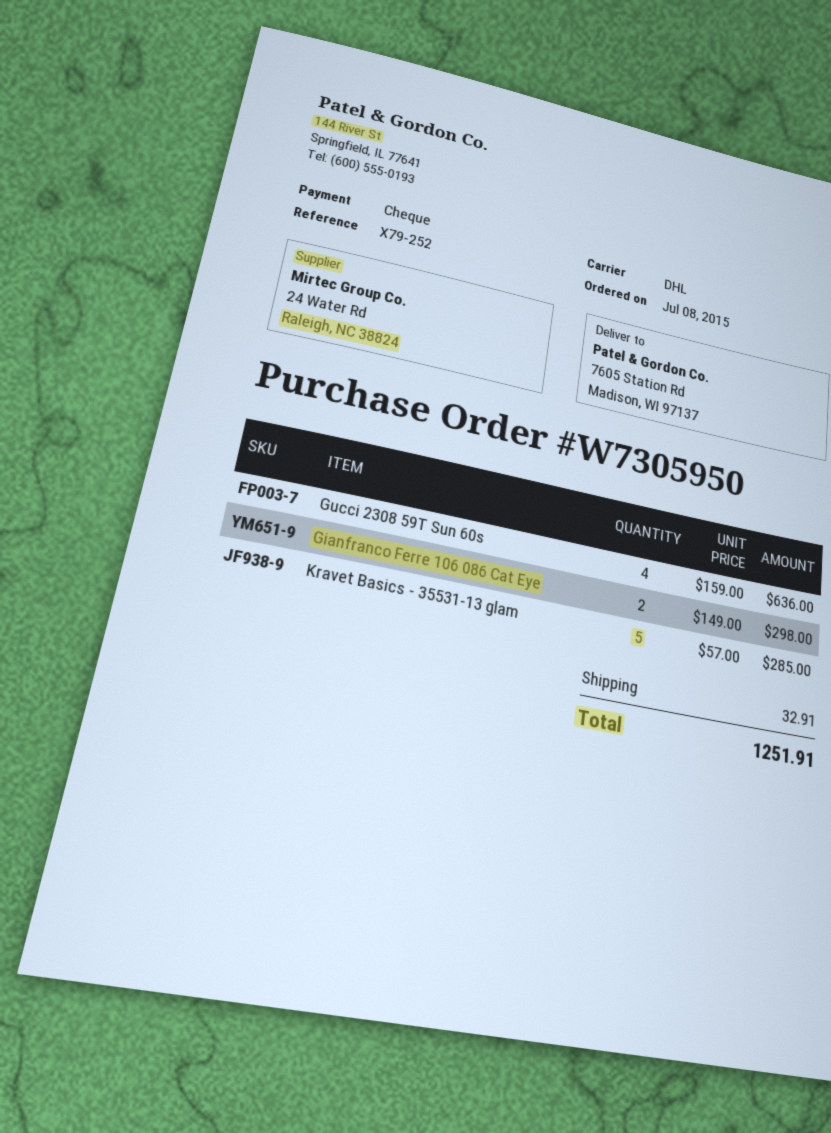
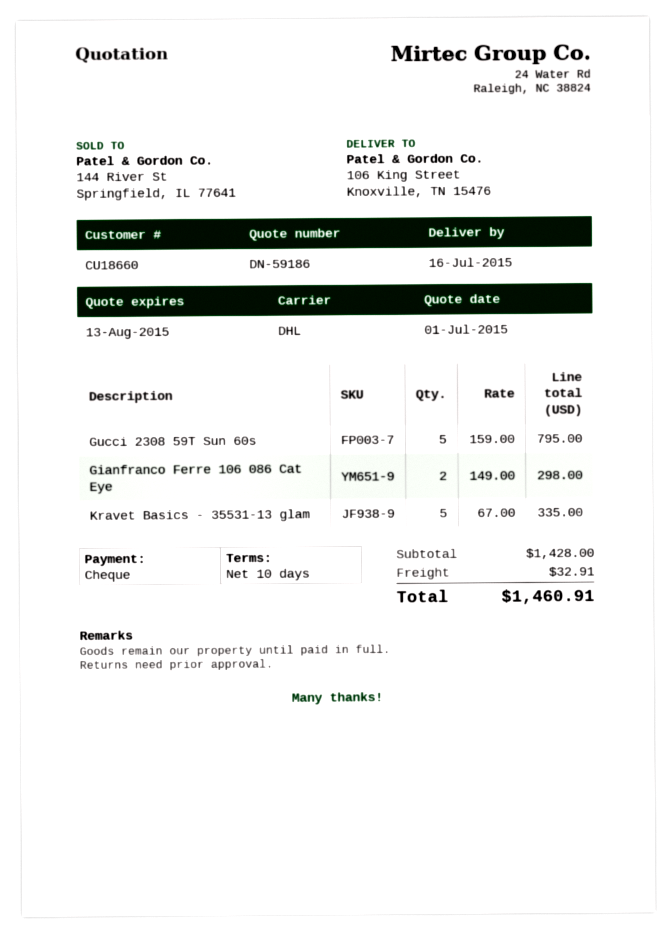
ship to: 7605 Station Rd, Madison, WI 97137 -> 106 King Street, Knoxville, TN 15476
Gucci 2308 59T Sun 60s: 4 x 159.00 = 636.00 -> 5 x 159.00 = 795.00
Kravet Basics - 35531-13 glam: 5 x 57.00 = 285.00 -> 5 x 67.00 = 335.00
total: 1251.91 -> 1460.91

